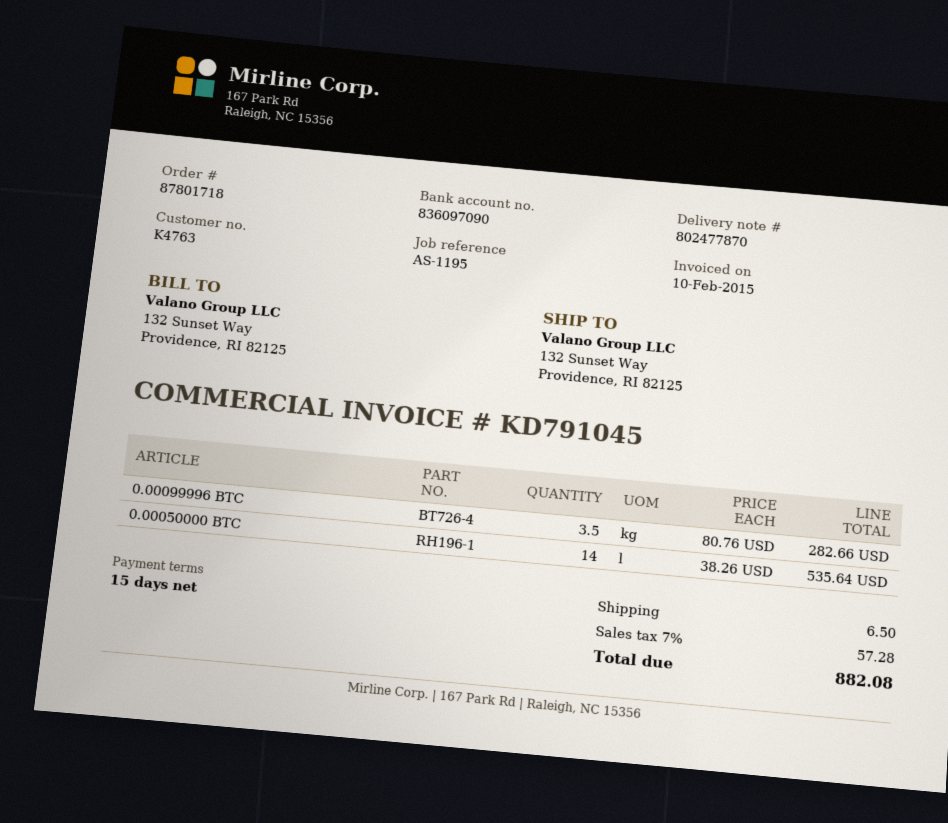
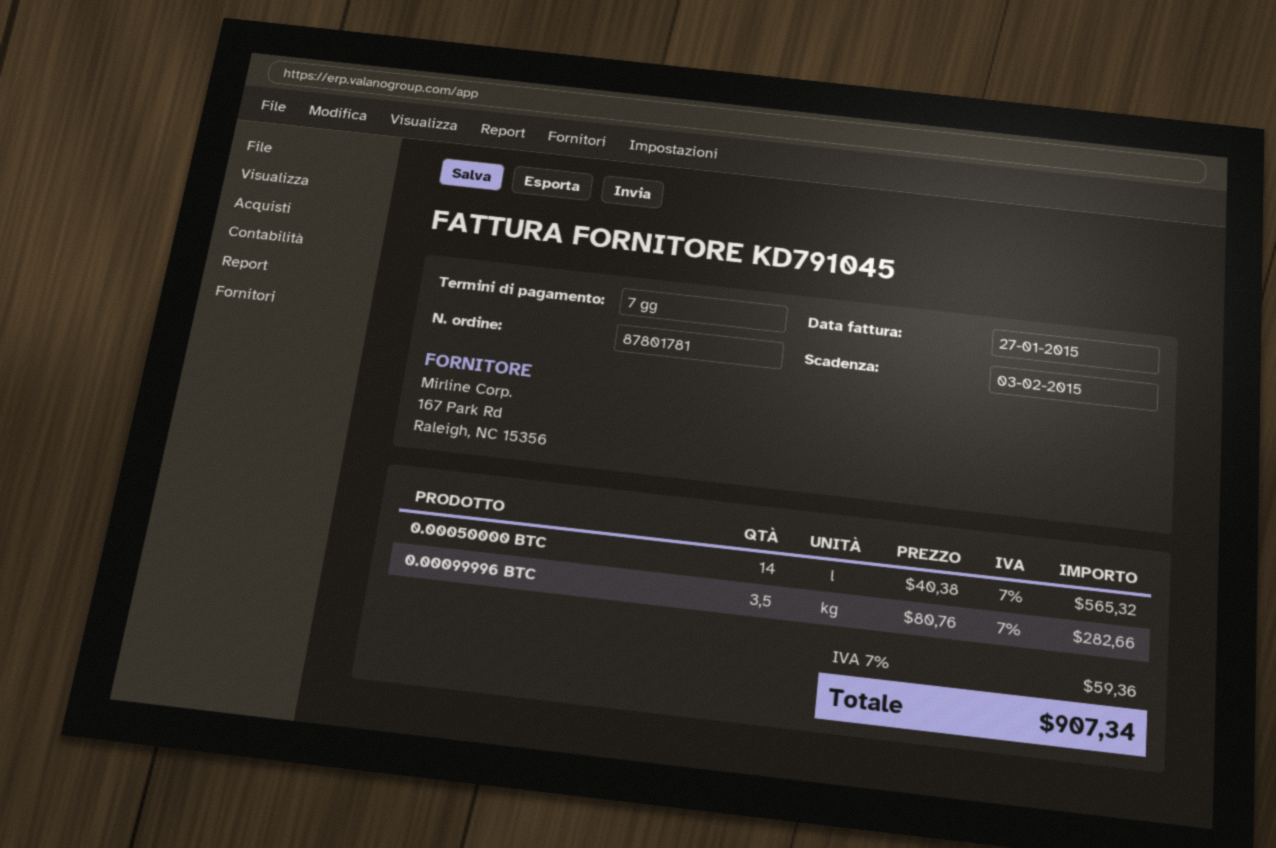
order number: 87801718 -> 87801781
invoice date: 2015-02-10 -> 2015-01-27
payment terms: 15 days -> 7 days
0.00050000 BTC: 14 x 38.26 = 535.64 -> 14 x 40.38 = 565.32
shipping: 6.50 -> none
tax: 7% = 57.28 -> 7% = 59.36
total: 882.08 -> 907.34

